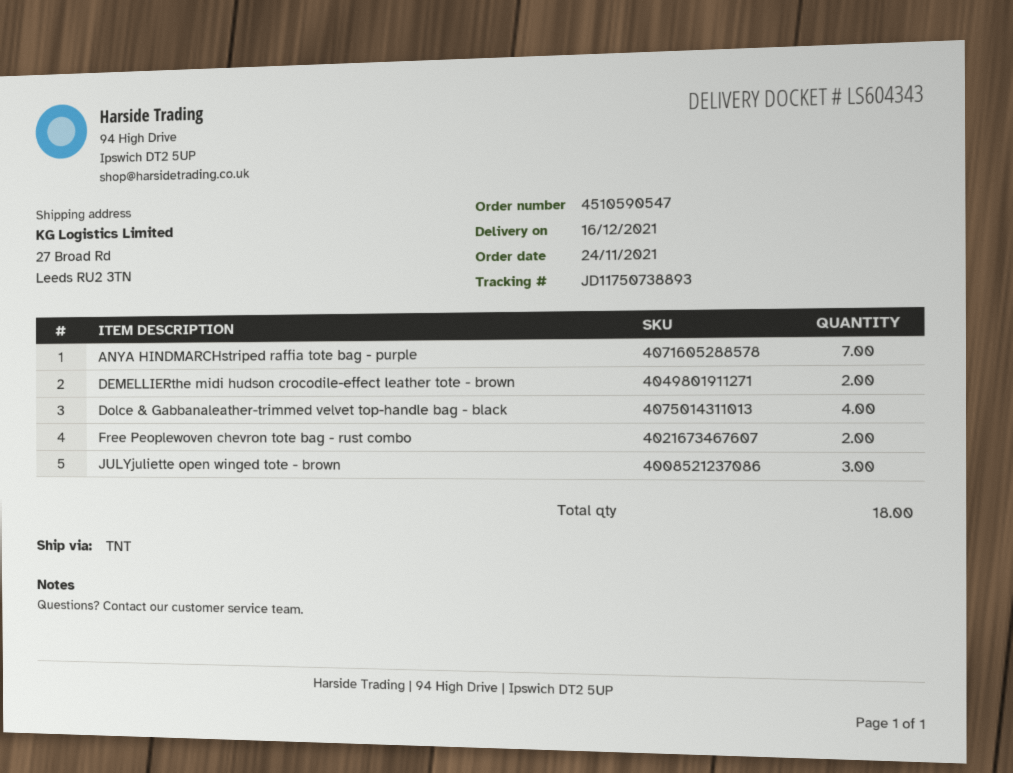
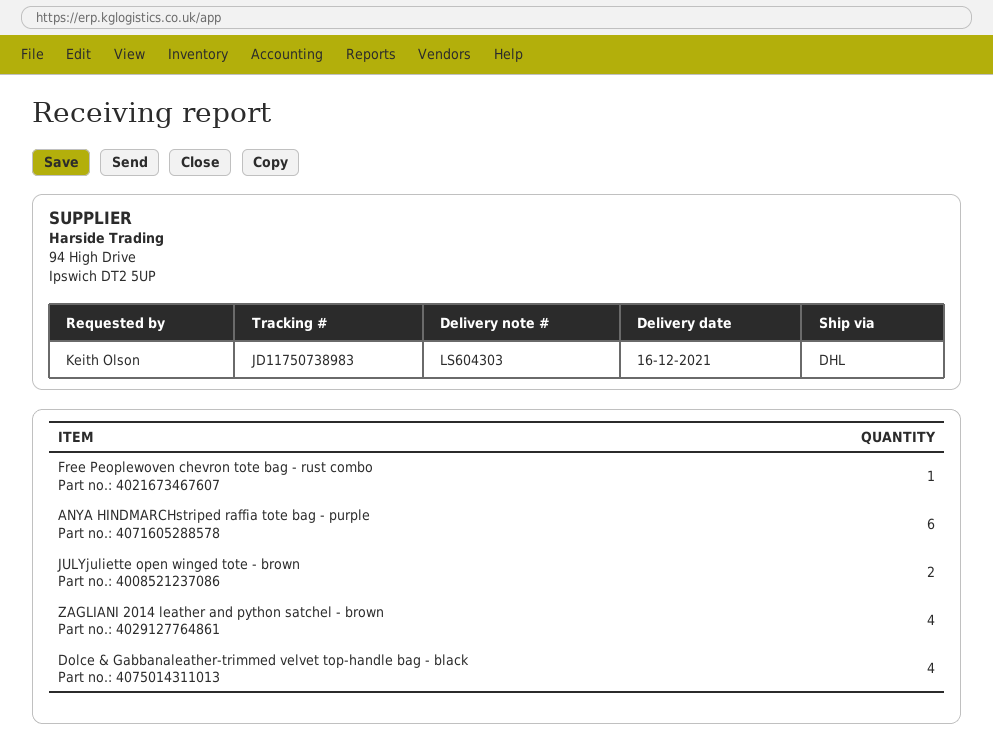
delivery note number: LS604343 -> LS604303
shipping method: TNT -> DHL
tracking number: JD11750738893 -> JD11750738983
ANYA HINDMARCHstriped raffia tote bag - purple: 7 -> 6
DEMELLIERthe midi hudson crocodile-effect leather tote - brown: 2 -> none
Free Peoplewoven chevron tote bag - rust combo: 2 -> 1
JULYjuliette open winged tote - brown: 3 -> 2
ZAGLIANI 2014 leather and python satchel - brown: none -> 4

